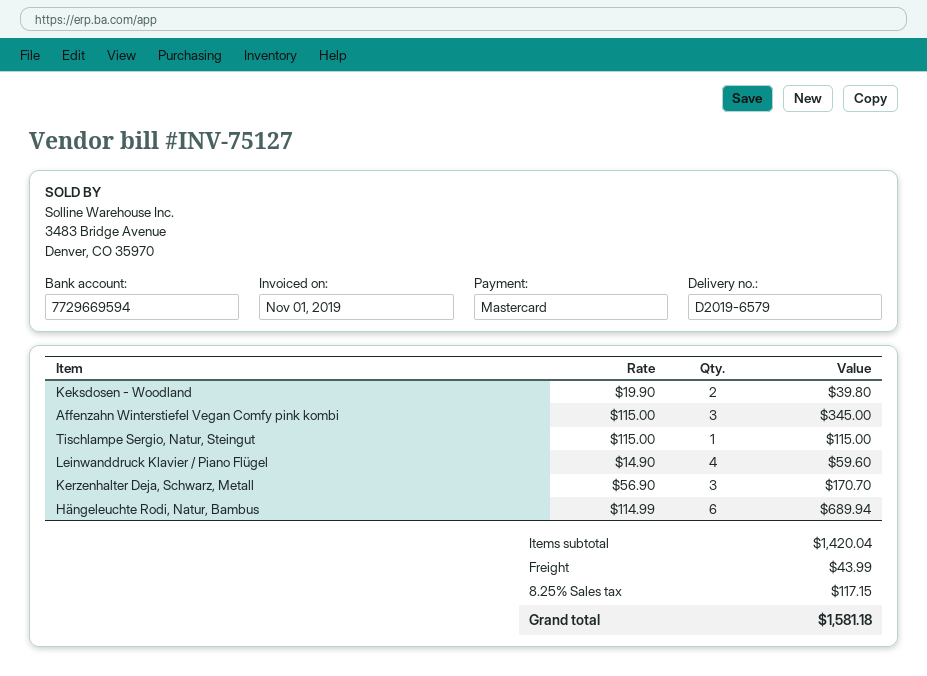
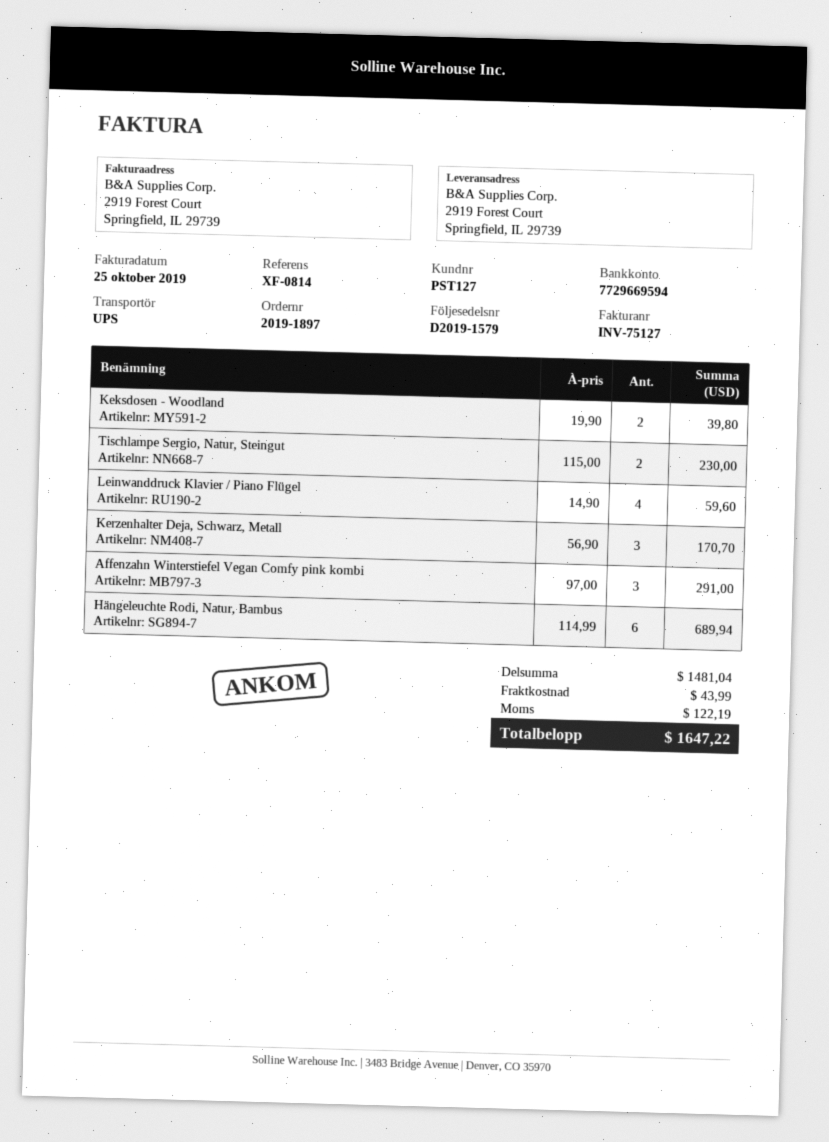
delivery note number: D2019-6579 -> D2019-1579
invoice date: 2019-11-01 -> 2019-10-25
Affenzahn Winterstiefel Vegan Comfy pink kombi: 3 x 115.00 = 345.00 -> 3 x 97.00 = 291.00
Tischlampe Sergio, Natur, Steingut: 1 x 115.00 = 115.00 -> 2 x 115.00 = 230.00
subtotal: 1420.04 -> 1481.04
tax: 117.15 -> 122.19
total: 1581.18 -> 1647.22

